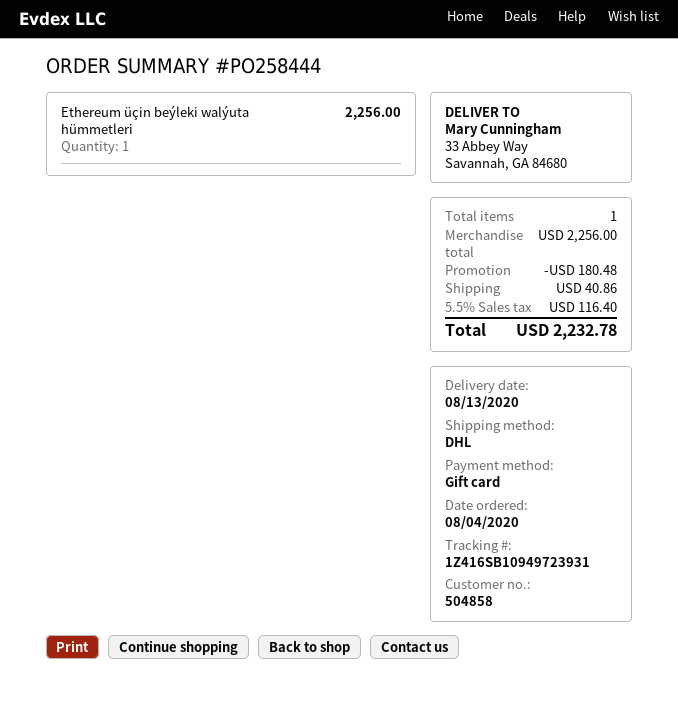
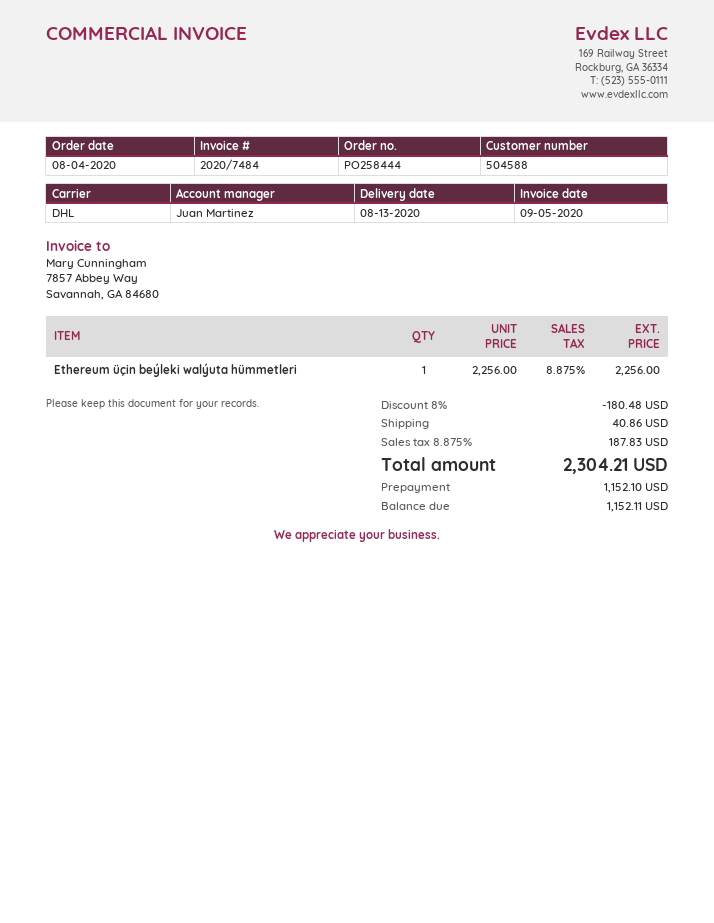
customer number: 504858 -> 504588
tax: 5.5% = 116.40 -> 8.875% = 187.83
total: 2232.78 -> 2304.21

